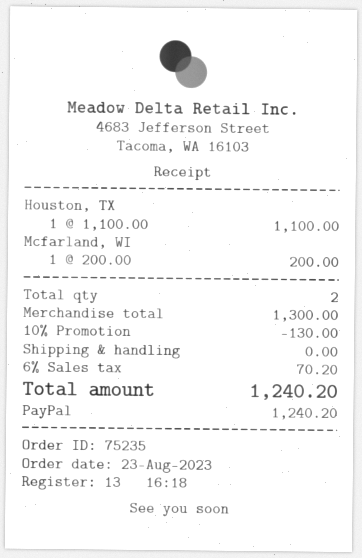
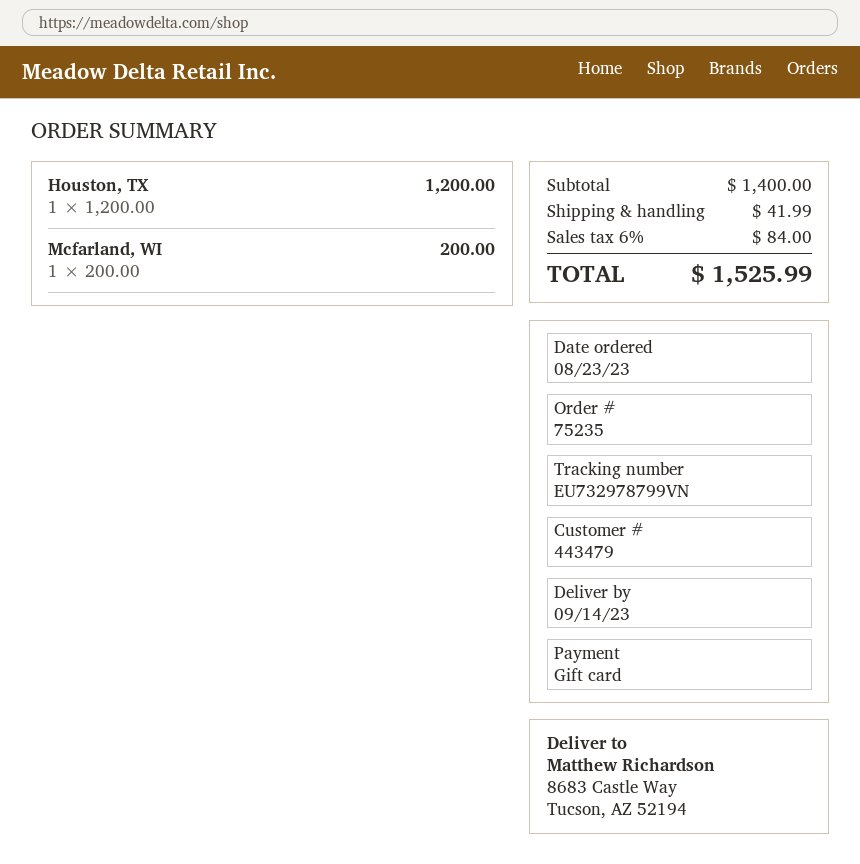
payment method: PayPal -> gift card
Houston, TX: 1 x 1100.00 = 1100.00 -> 1 x 1200.00 = 1200.00
subtotal: 1300.00 -> 1400.00
discount: 10% = 130.00 -> none
shipping: 0.00 -> 41.99
tax: 6% = 70.20 -> 6% = 84.00
total: 1240.20 -> 1525.99

